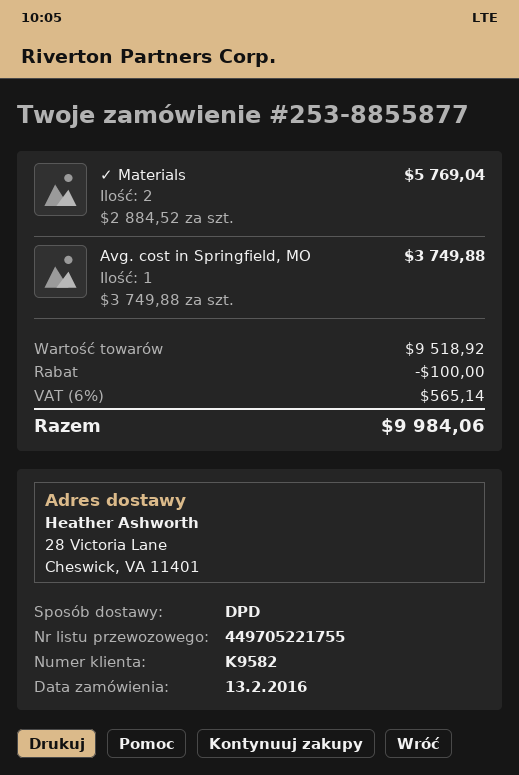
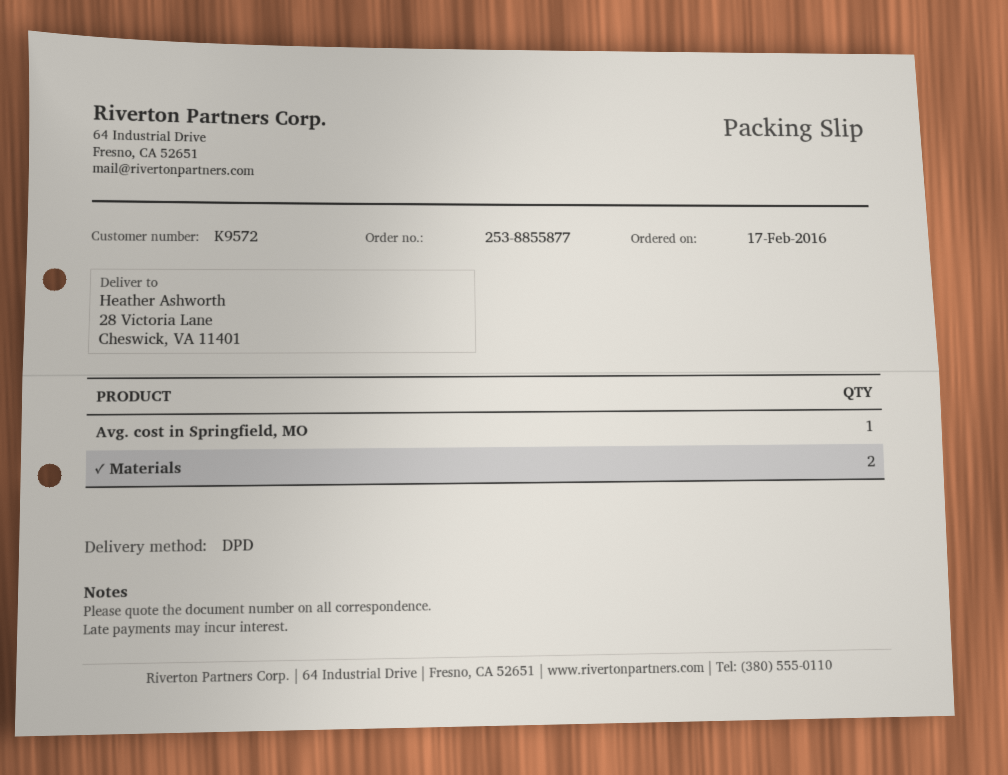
order date: 2016-02-13 -> 2016-02-17
customer number: K9582 -> K9572

